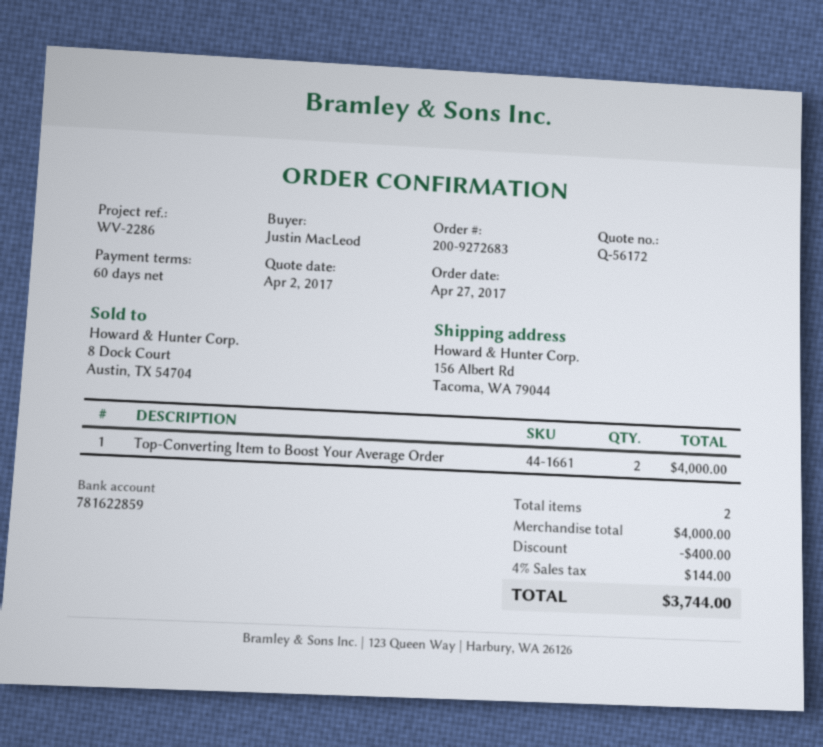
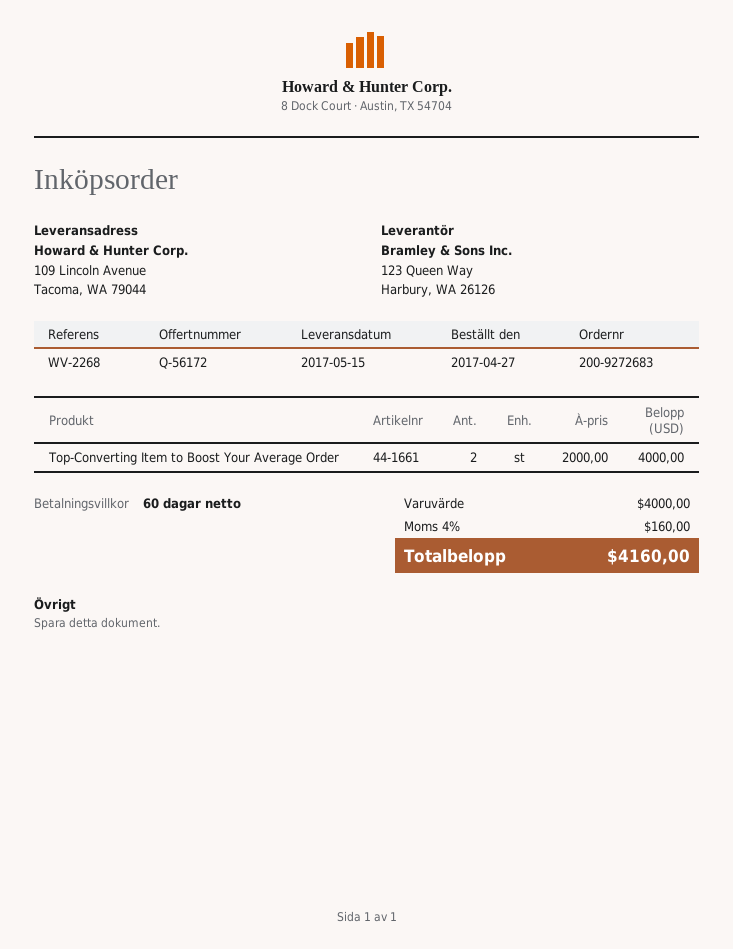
reference: WV-2286 -> WV-2268
ship to: 156 Albert Rd, Tacoma, WA 79044 -> 109 Lincoln Avenue, Tacoma, WA 79044
discount: 400.00 -> none
tax: 4% = 144.00 -> 4% = 160.00
total: 3744.00 -> 4160.00

